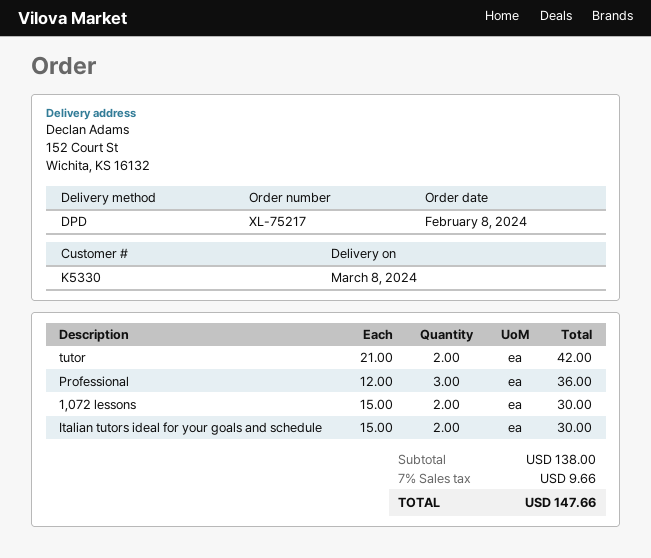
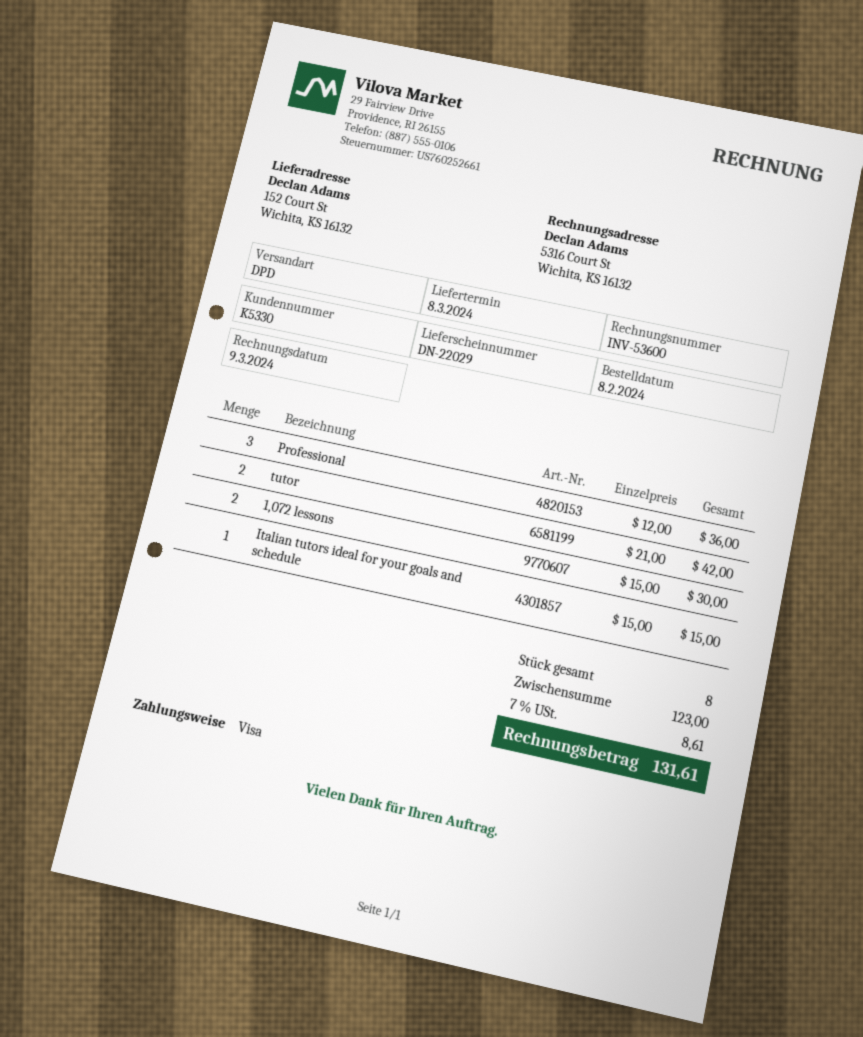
Italian tutors ideal for your goals and schedule: 2 x 15.00 = 30.00 -> 1 x 15.00 = 15.00
subtotal: 138.00 -> 123.00
tax: 7% = 9.66 -> 7% = 8.61
total: 147.66 -> 131.61

